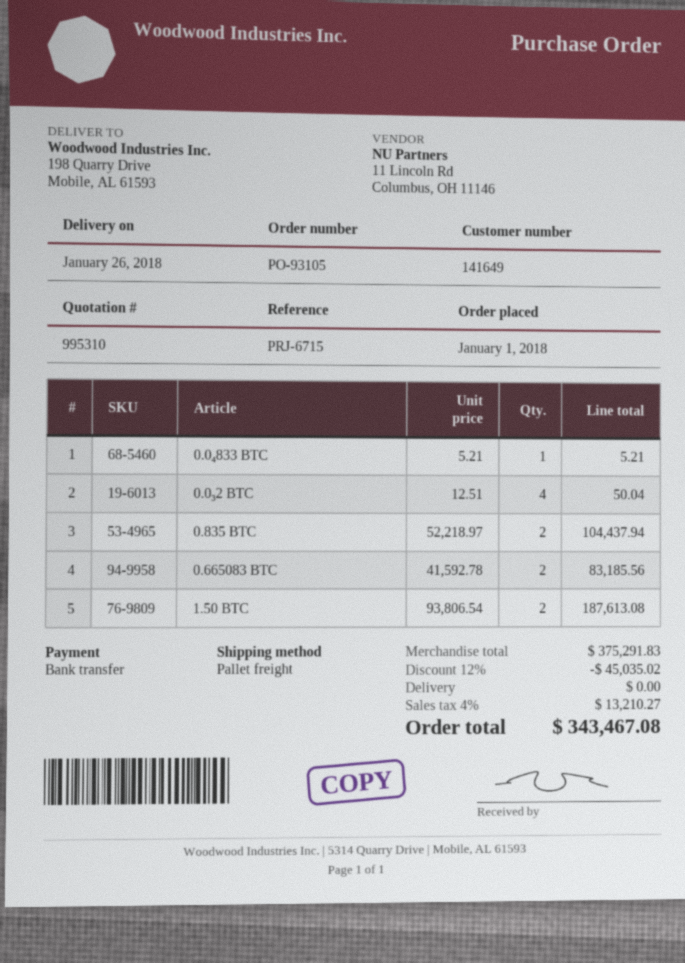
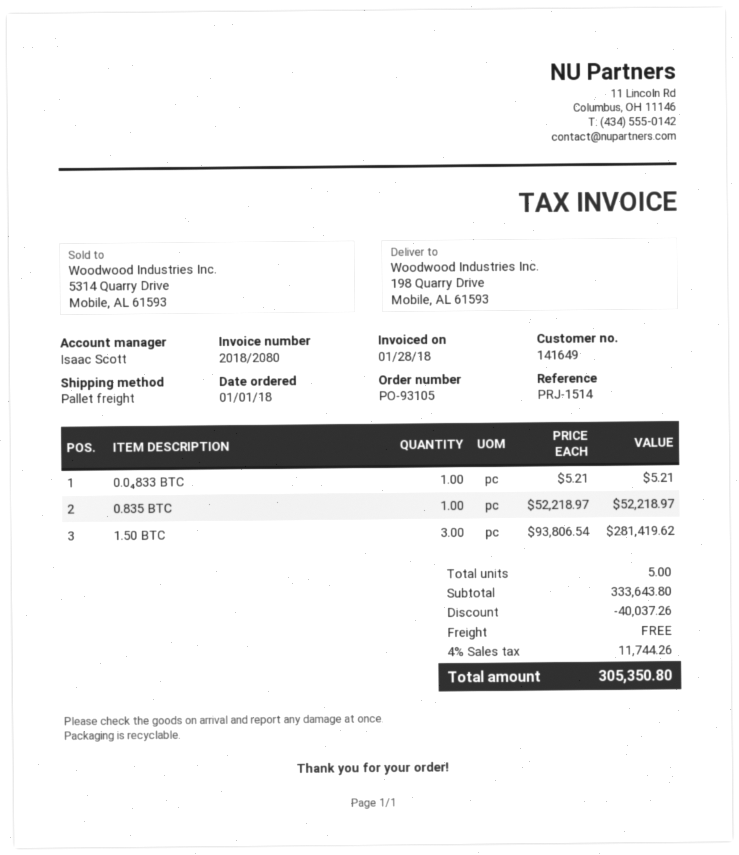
reference: PRJ-6715 -> PRJ-1514
0.0₃2 BTC: 4 x 12.51 = 50.04 -> none
0.835 BTC: 2 x 52218.97 = 104437.94 -> 1 x 52218.97 = 52218.97
0.665083 BTC: 2 x 41592.78 = 83185.56 -> none
1.50 BTC: 2 x 93806.54 = 187613.08 -> 3 x 93806.54 = 281419.62
subtotal: 375291.83 -> 333643.80
discount: 45035.02 -> 40037.26
tax: 4% = 13210.27 -> 4% = 11744.26
total: 343467.08 -> 305350.80

